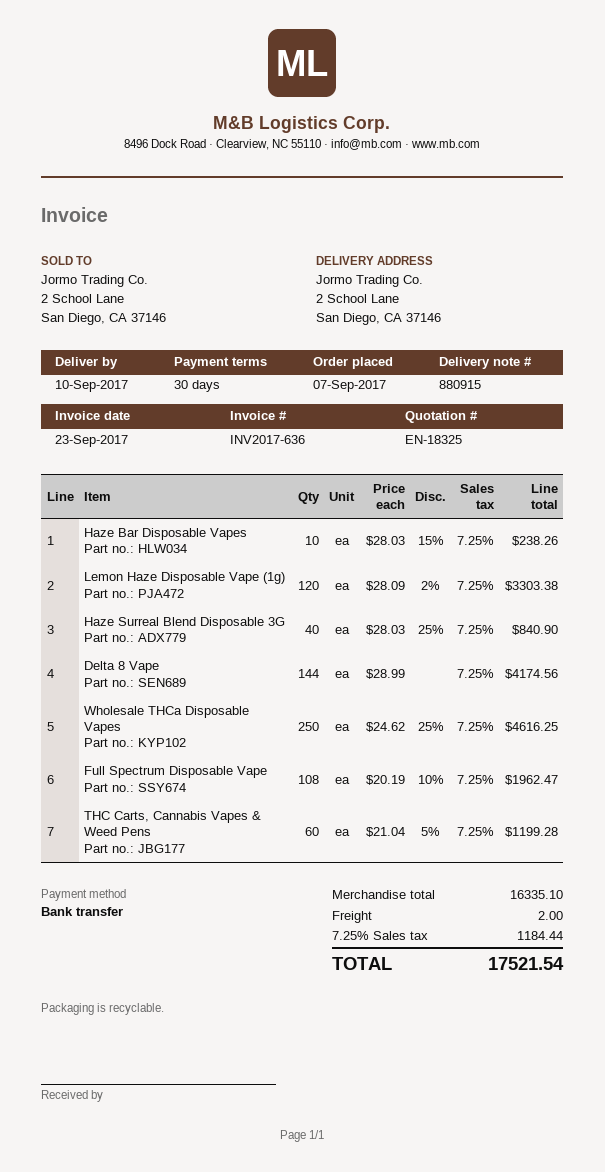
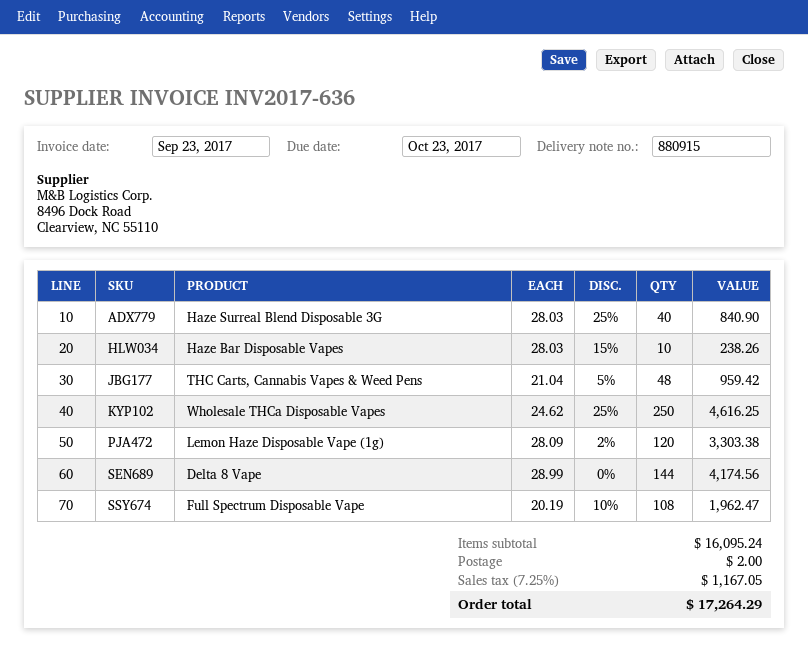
THC Carts, Cannabis Vapes & Weed Pens: 60 x 21.04 - 5% = 1199.28 -> 48 x 21.04 - 5% = 959.42
subtotal: 16335.10 -> 16095.24
tax: 7.25% = 1184.44 -> 7.25% = 1167.05
total: 17521.54 -> 17264.29

